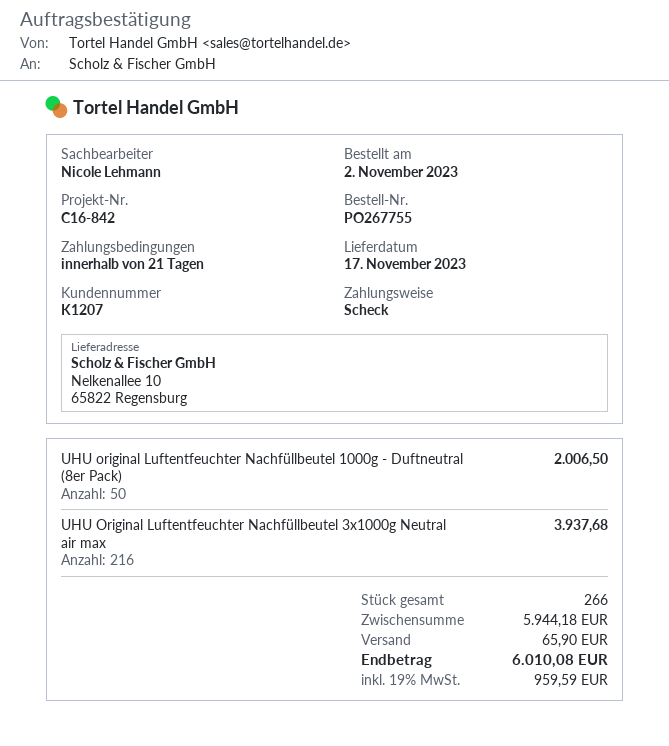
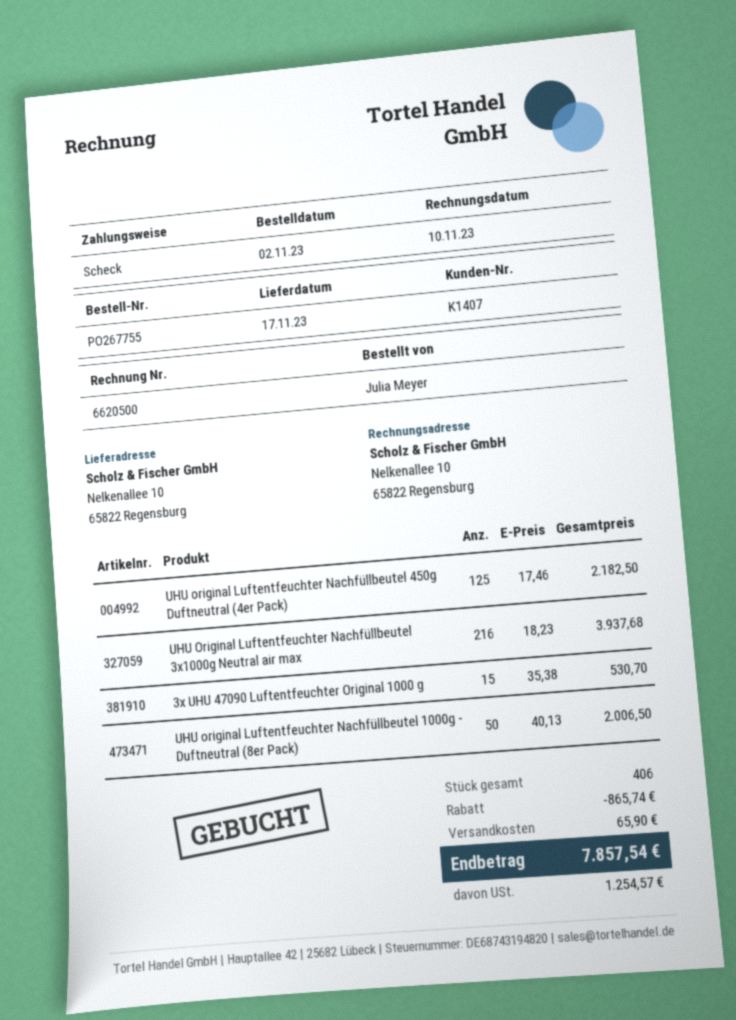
customer number: K1207 -> K1407
UHU original Luftentfeuchter Nachfüllbeutel 450g Duftneutral (4er Pack): none -> 125 for 2182.50
3x UHU 47090 Luftentfeuchter Original 1000 g: none -> 15 for 530.70
total quantity: 266 -> 406
discount: none -> 865.74
tax: 959.59 -> 1254.57
total: 6010.08 -> 7857.54

